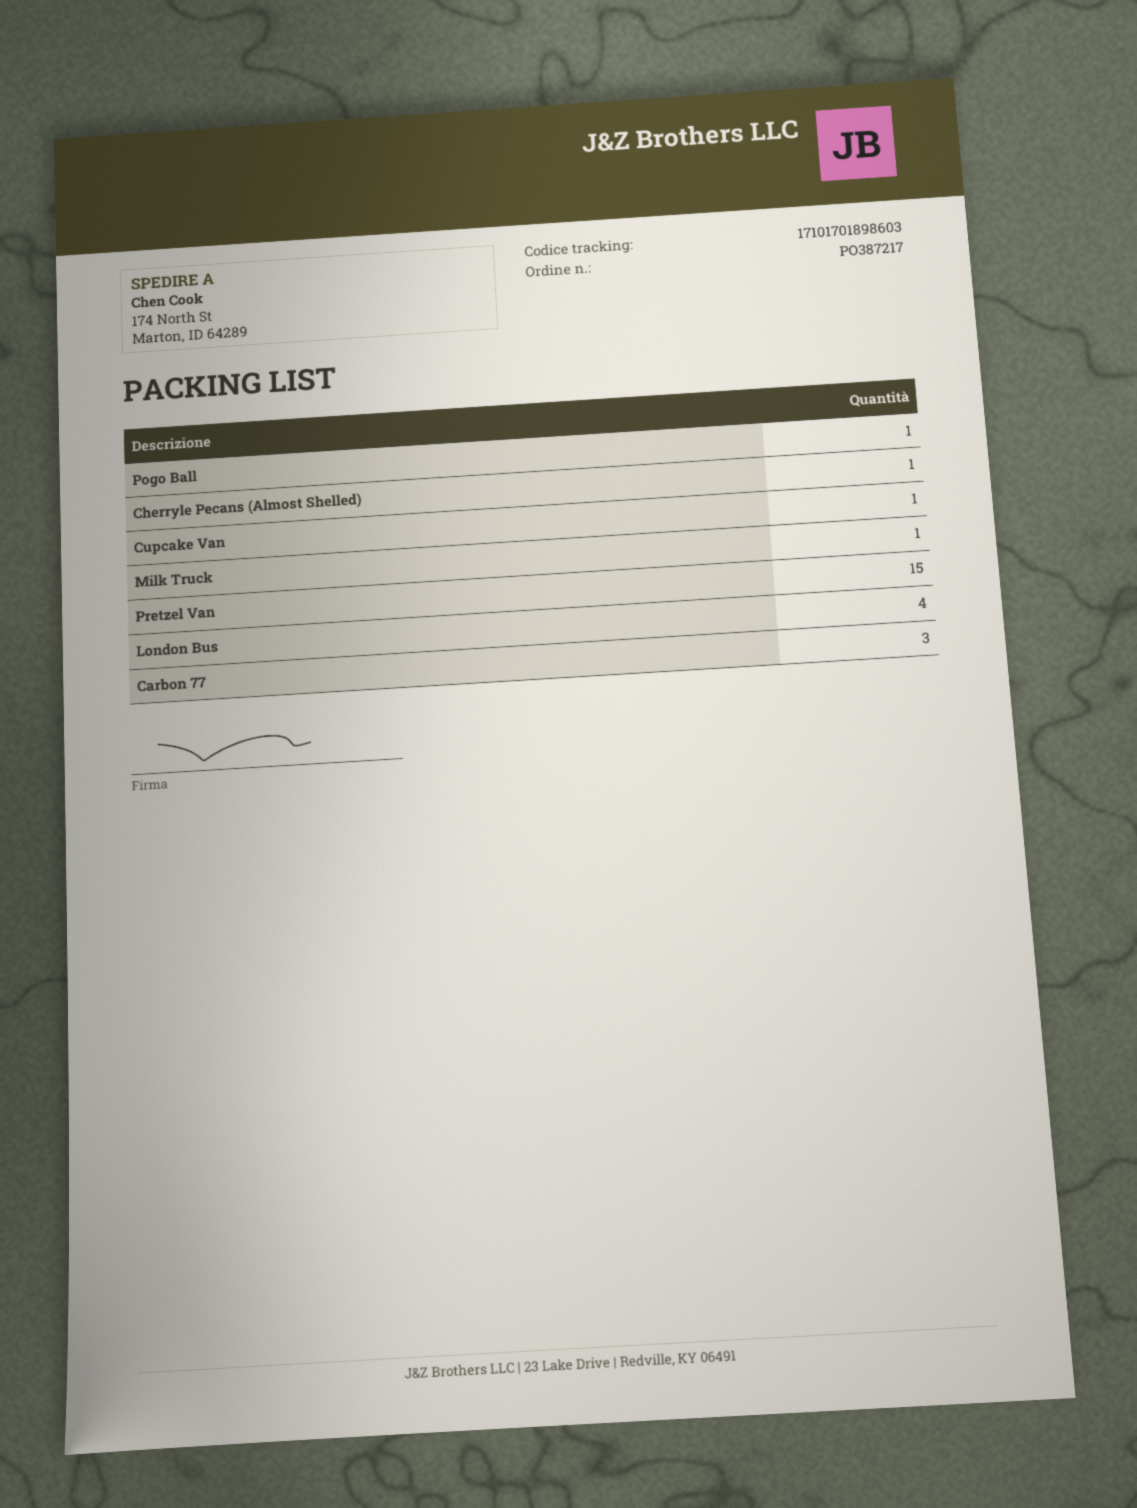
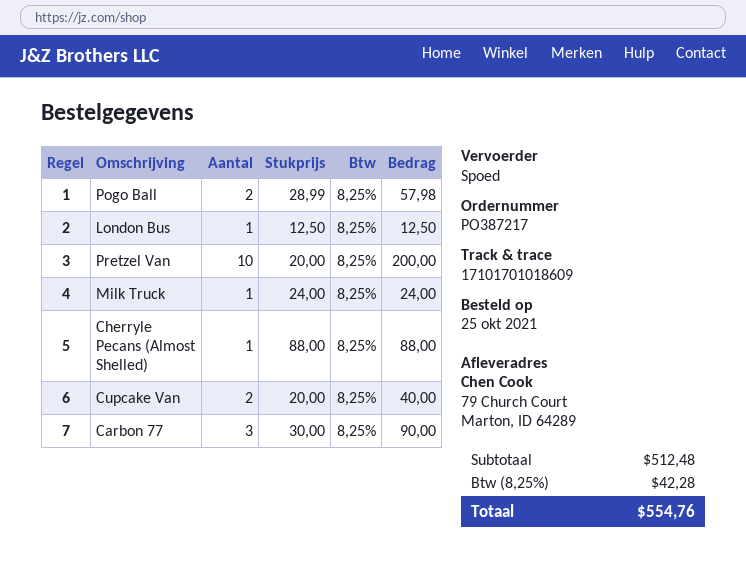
tracking number: 17101701898603 -> 17101701018609
ship to: 174 North St, Marton, ID 64289 -> 79 Church Court, Marton, ID 64289
Pogo Ball: 1 -> 2
Cupcake Van: 1 -> 2
Pretzel Van: 15 -> 10
London Bus: 4 -> 1

